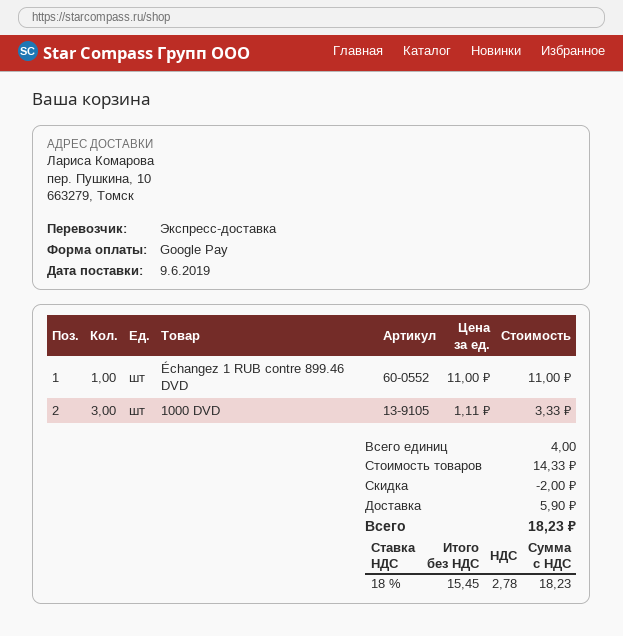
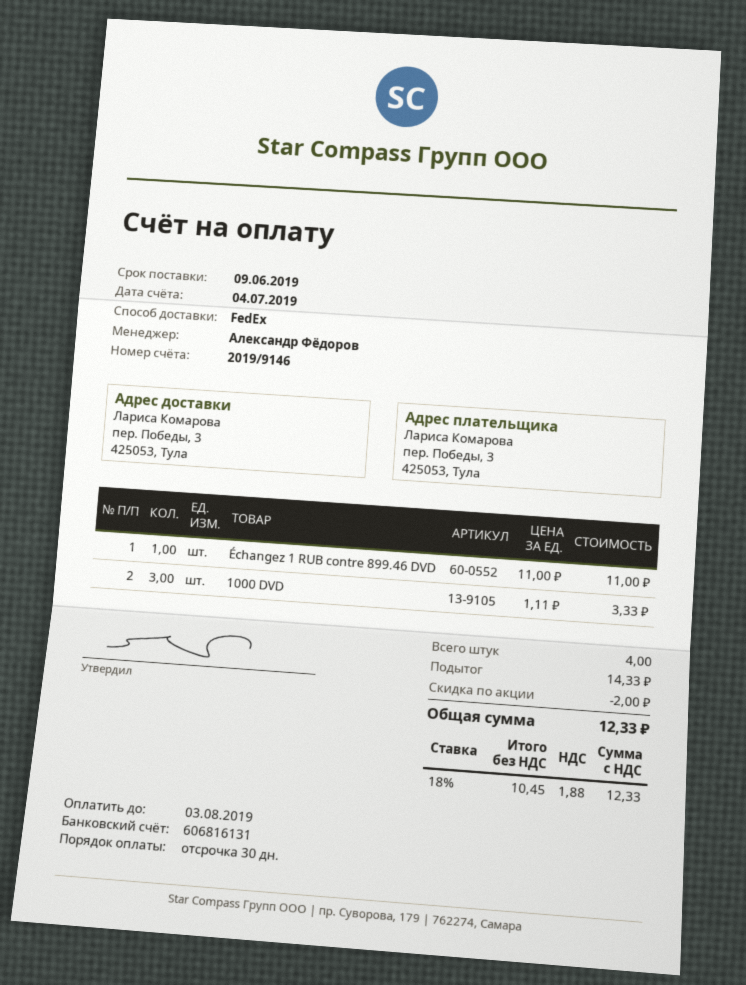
shipping method: express -> FedEx
ship to: пер. Пушкина, 10, 663279, Томск -> пер. Победы, 3, 425053, Тула
shipping: 5.90 -> none
net: 15.45 -> 10.45
tax: 18% = 2.78 -> 18% = 1.88
total: 18.23 -> 12.33

